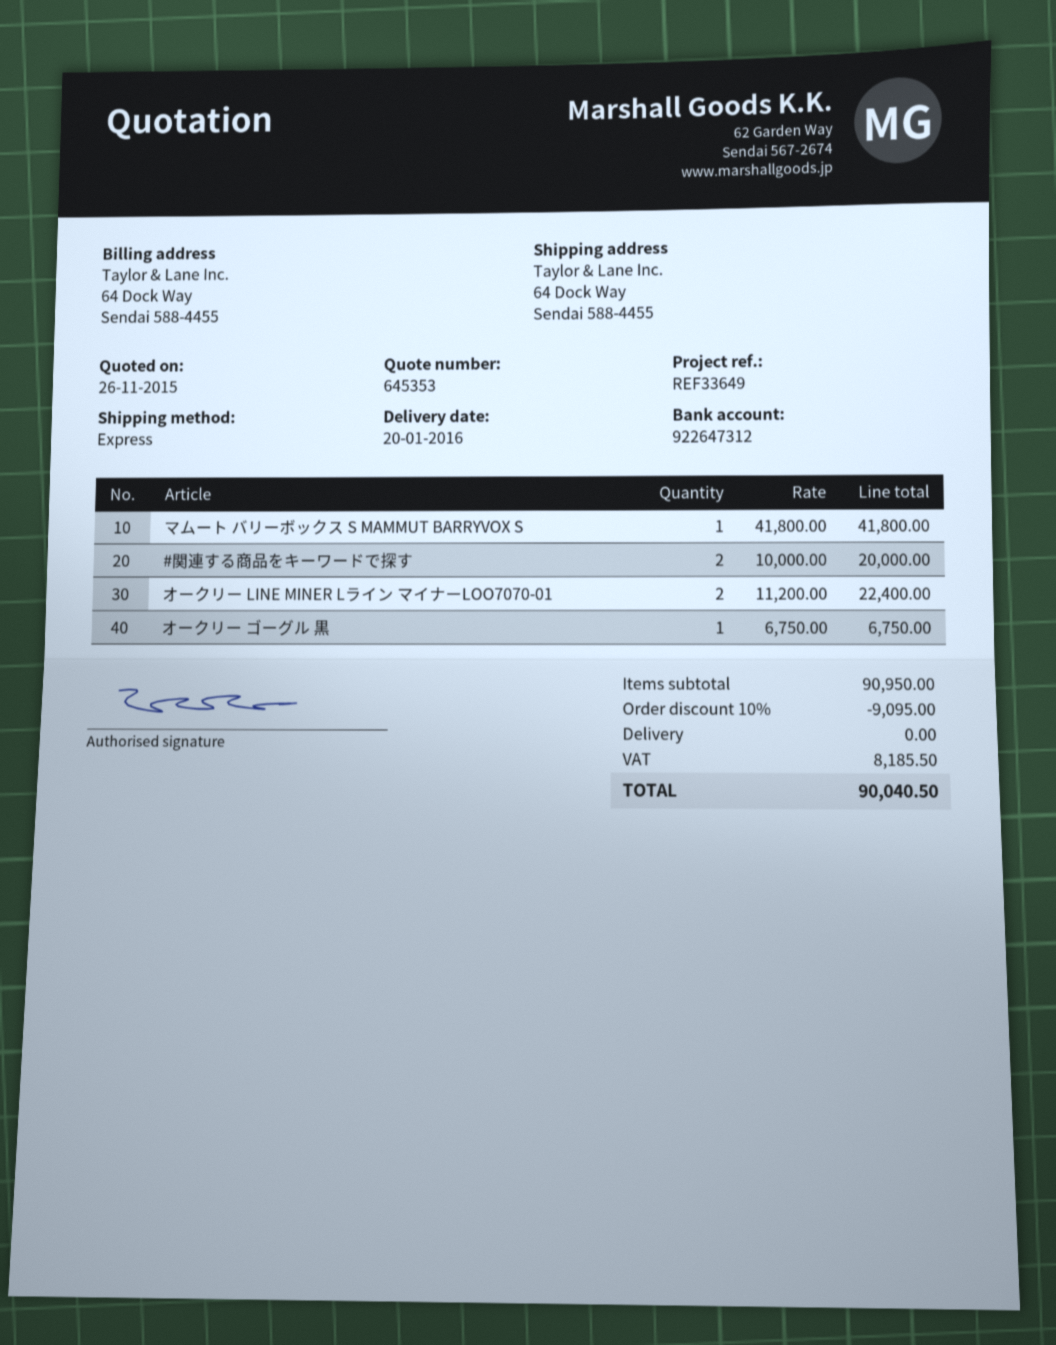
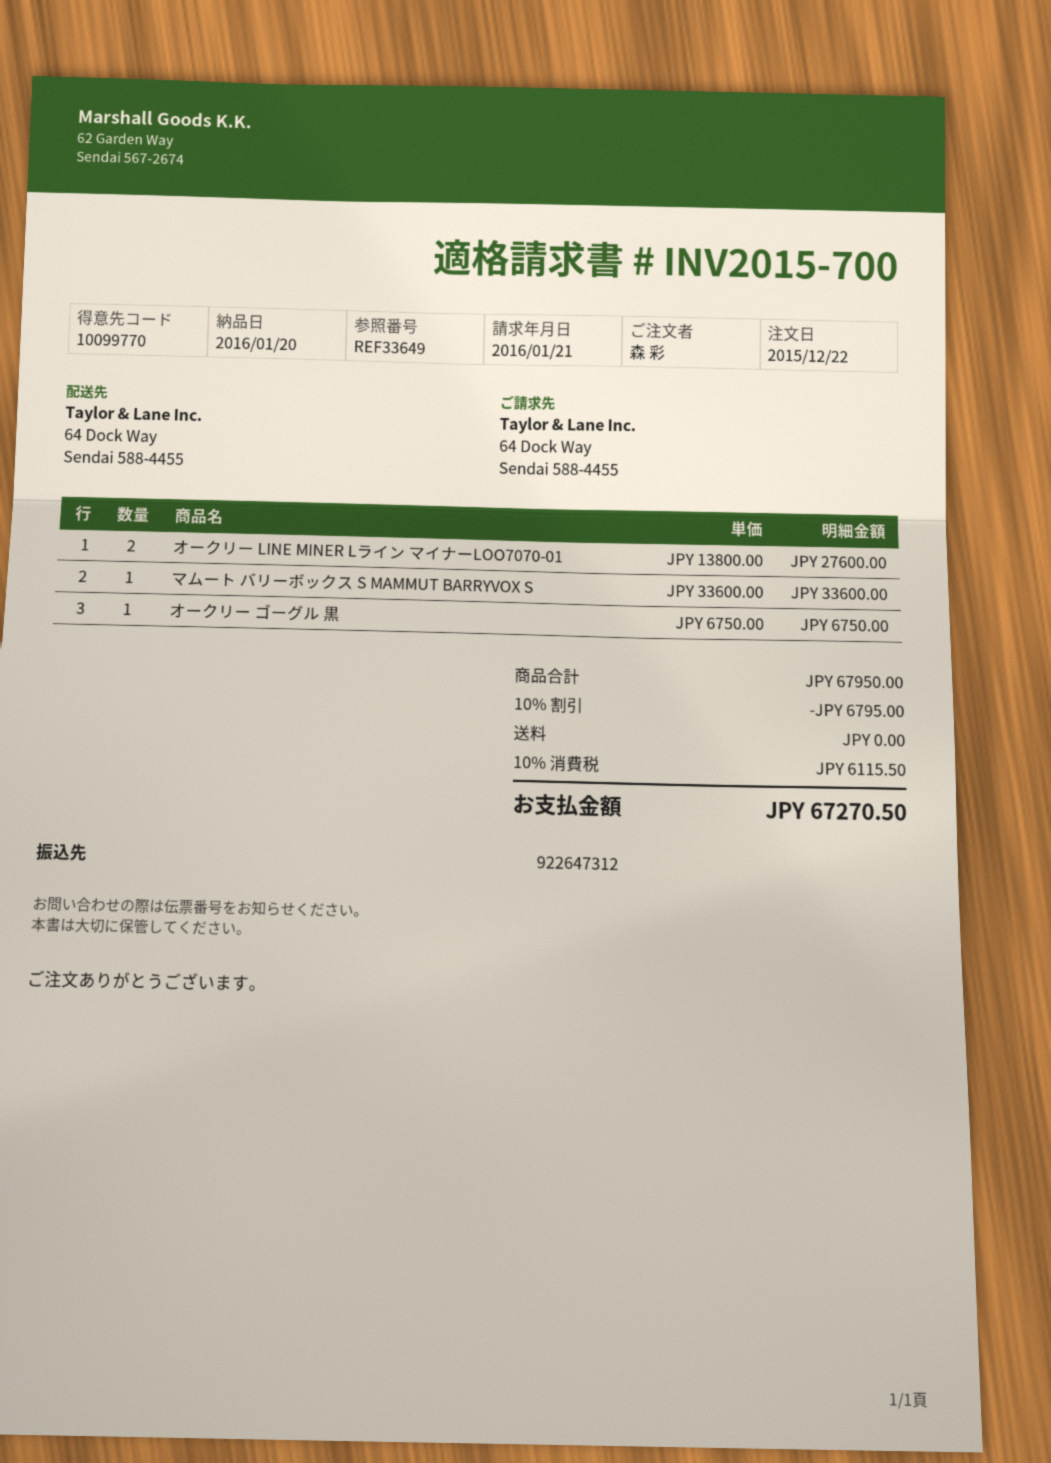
マムート バリーボックス S MAMMUT BARRYVOX S: 1 x 41800.00 = 41800.00 -> 1 x 33600.00 = 33600.00
#関連する商品をキーワードで探す: 2 x 10000.00 = 20000.00 -> none
オークリー LINE MINER Lライン マイナーLOO7070-01: 2 x 11200.00 = 22400.00 -> 2 x 13800.00 = 27600.00
subtotal: 90950.00 -> 67950.00
discount: 10% = 9095.00 -> 10% = 6795.00
tax: 8185.50 -> 6115.50
total: 90040.50 -> 67270.50

